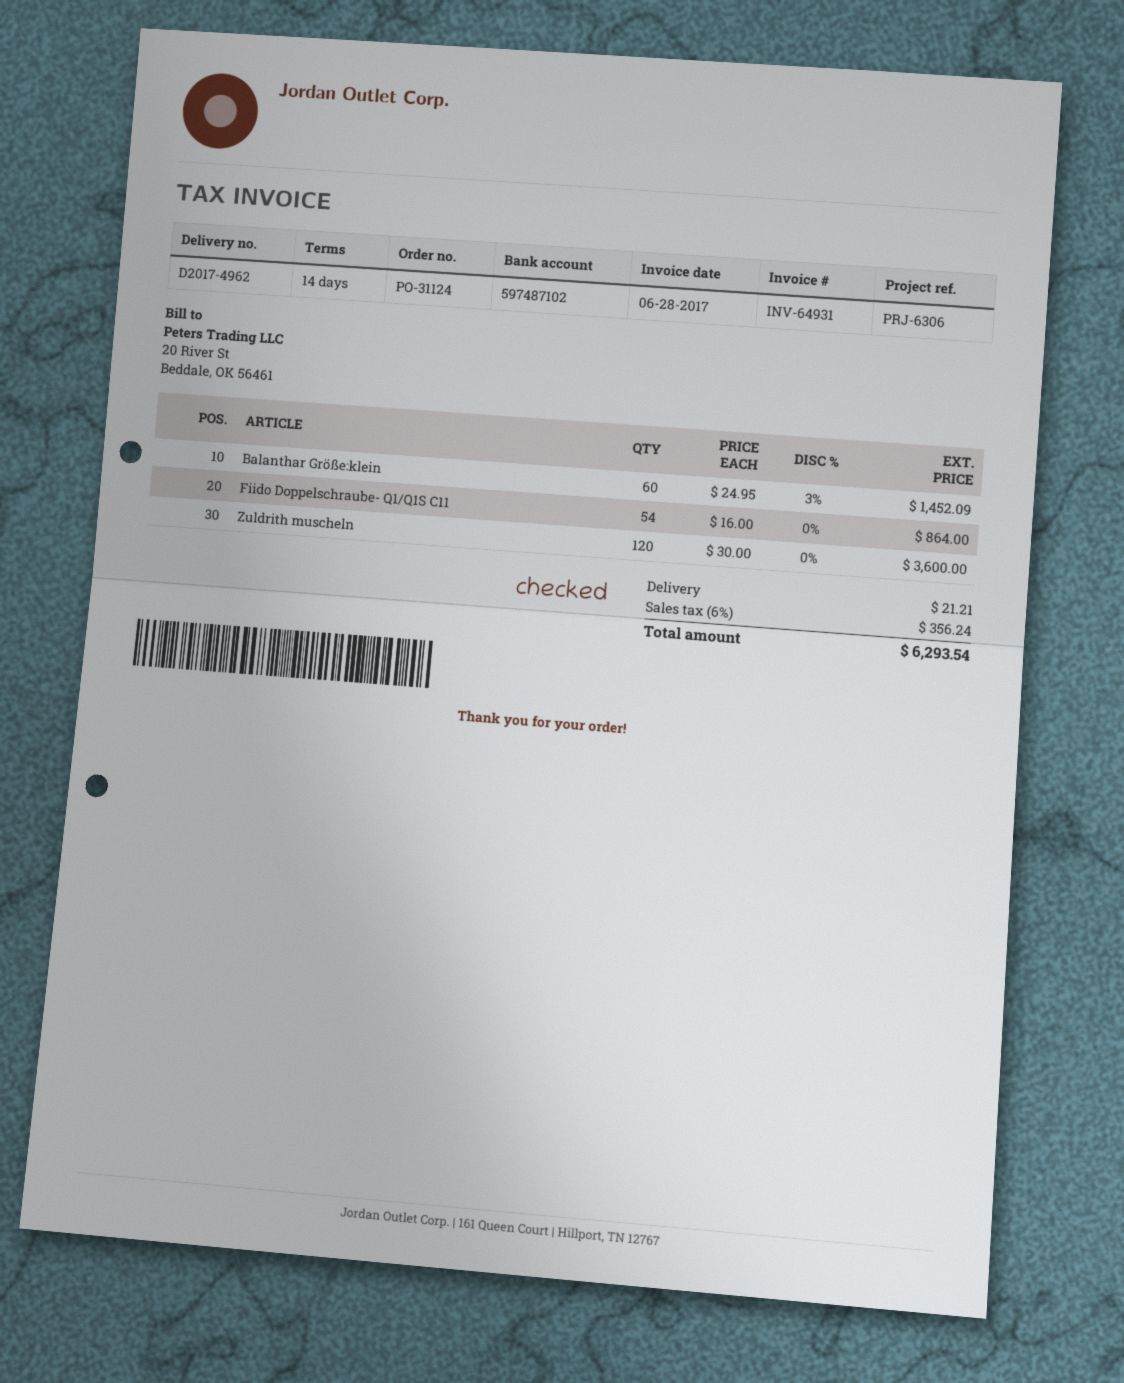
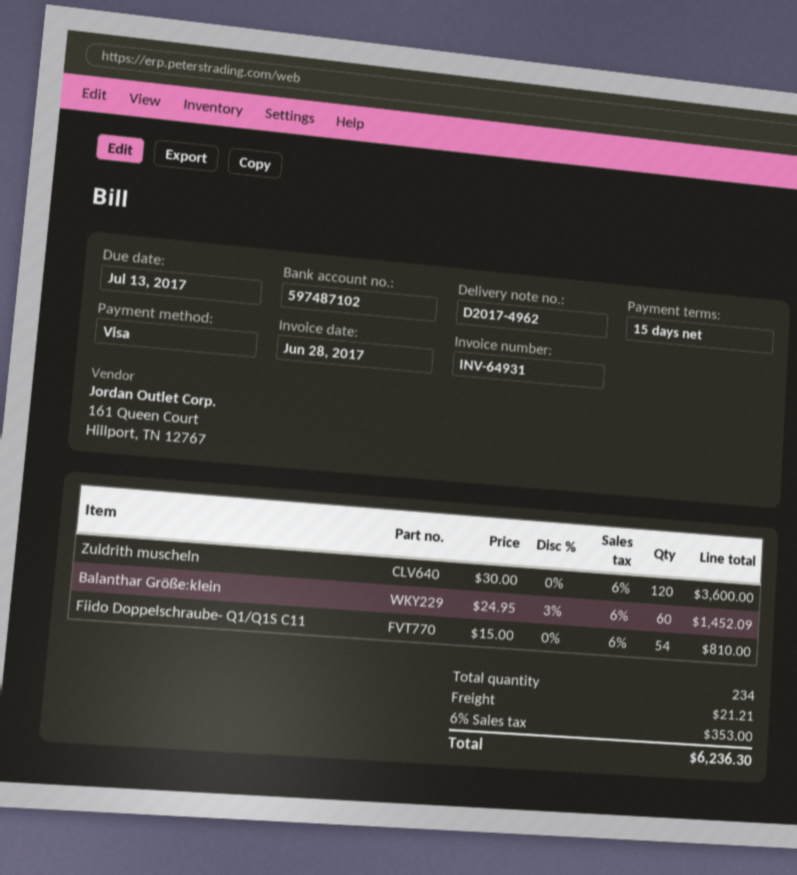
payment terms: 14 days -> 15 days
Fiido Doppelschraube- Q1/Q1S C11: 54 x 16.00 = 864.00 -> 54 x 15.00 = 810.00
tax: 6% = 356.24 -> 6% = 353.00
total: 6293.54 -> 6236.30

